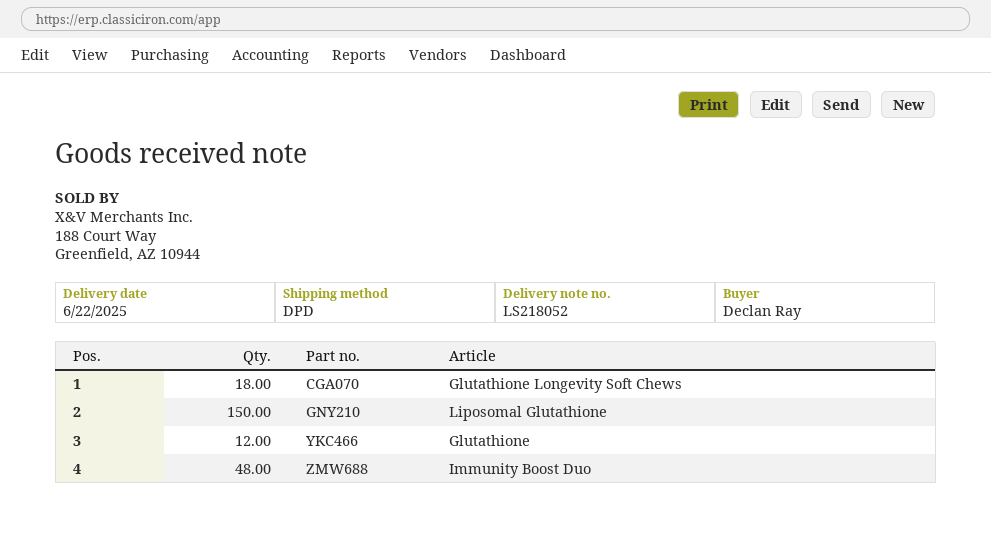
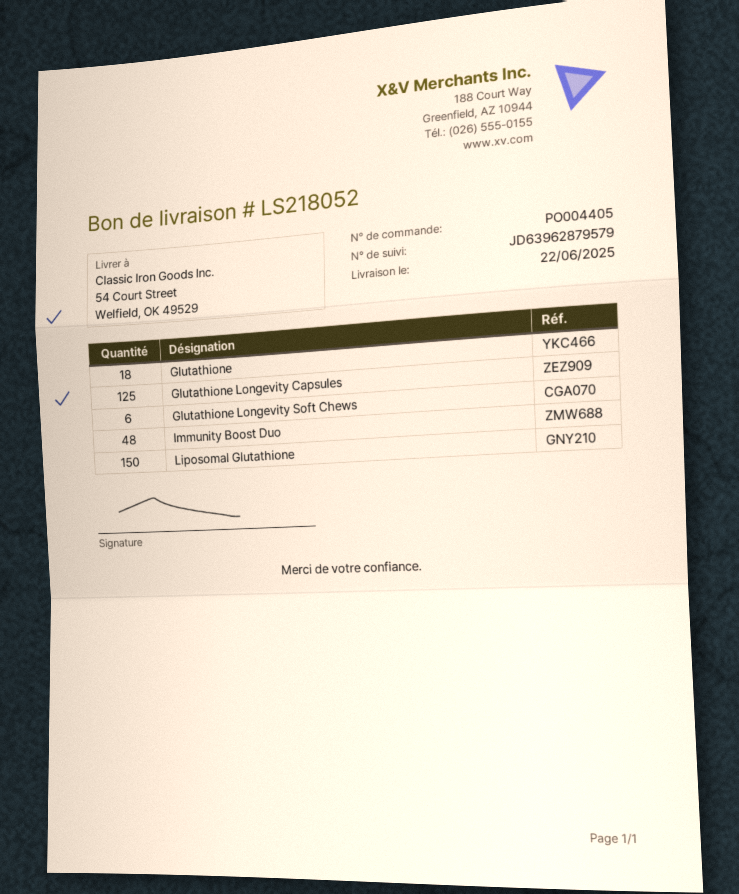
Glutathione Longevity Soft Chews: 18 -> 6
Glutathione: 12 -> 18
Glutathione Longevity Capsules: none -> 125

